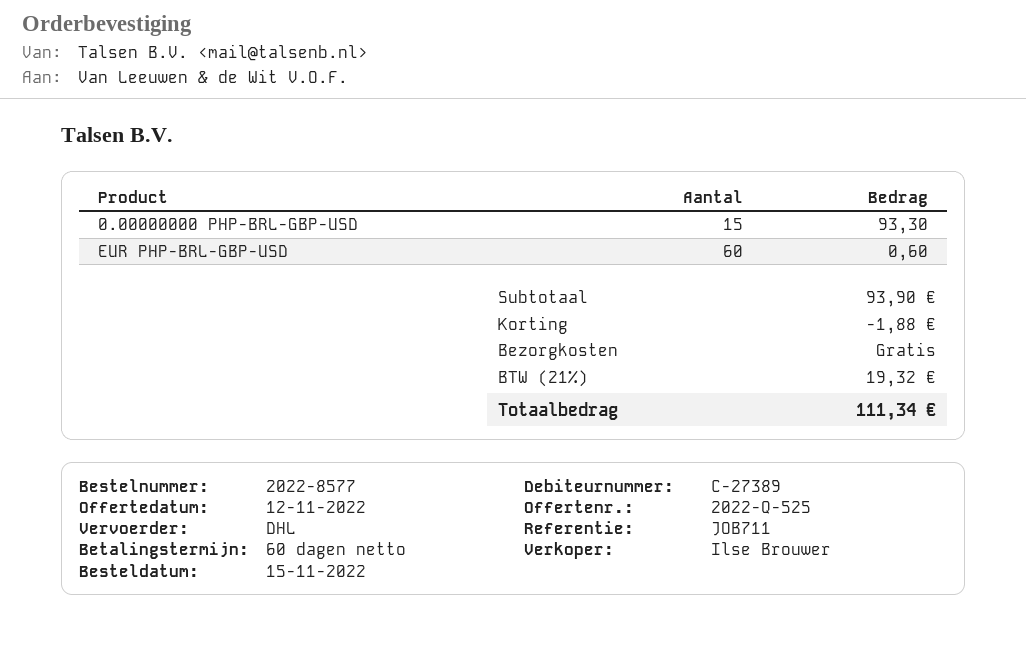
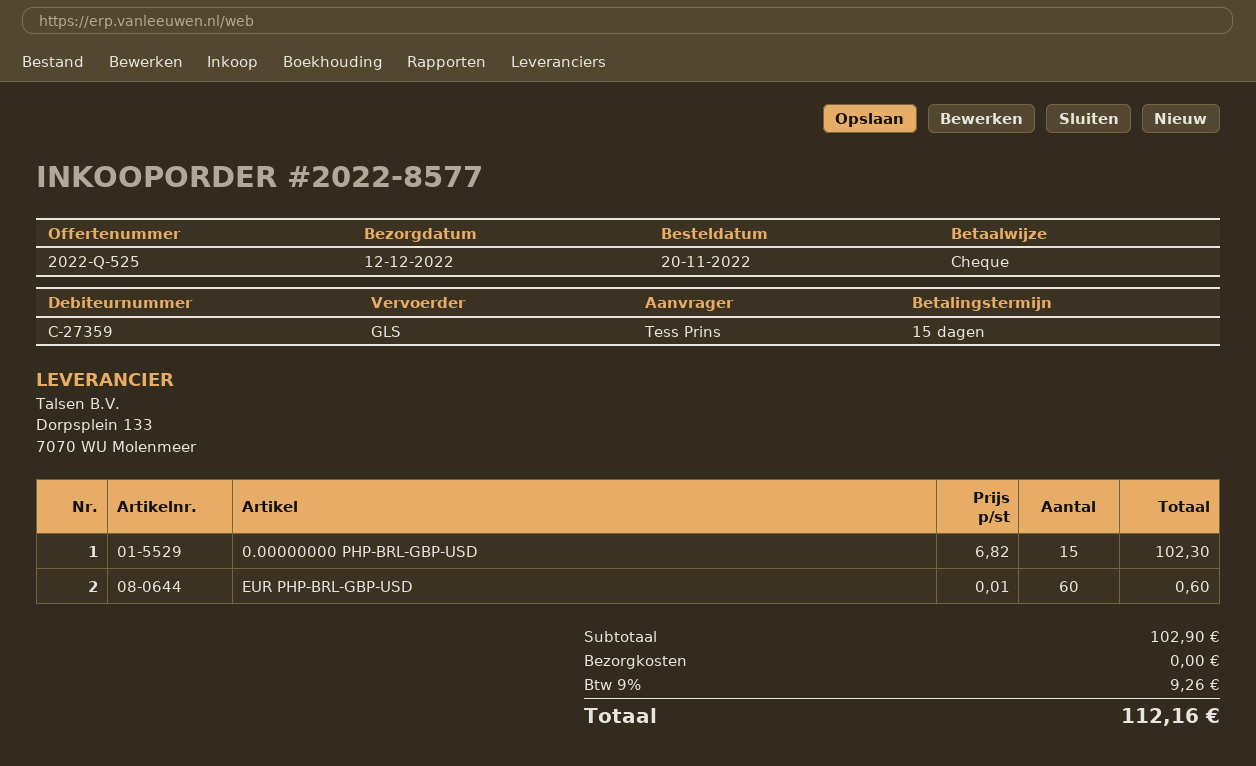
order date: 2022-11-15 -> 2022-11-20
payment terms: 60 days -> 15 days
customer number: C-27389 -> C-27359
shipping method: DHL -> GLS
0.00000000 PHP-BRL-GBP-USD: 15 for 93.30 -> 15 for 102.30
subtotal: 93.90 -> 102.90
discount: 1.88 -> none
tax: 21% = 19.32 -> 9% = 9.26
total: 111.34 -> 112.16

